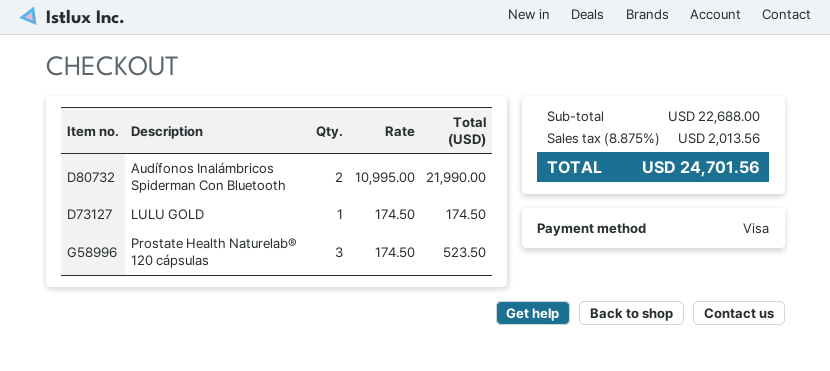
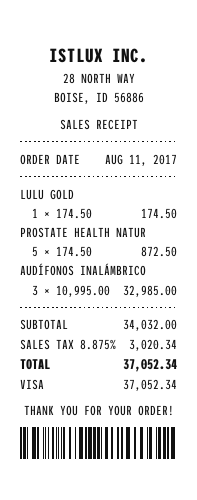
Audífonos Inalámbricos Spiderman Con Bluetooth: 2 x 10995.00 = 21990.00 -> 3 x 10995.00 = 32985.00
Prostate Health Naturelab® 120 cápsulas: 3 x 174.50 = 523.50 -> 5 x 174.50 = 872.50
subtotal: 22688.00 -> 34032.00
tax: 8.875% = 2013.56 -> 8.875% = 3020.34
total: 24701.56 -> 37052.34

